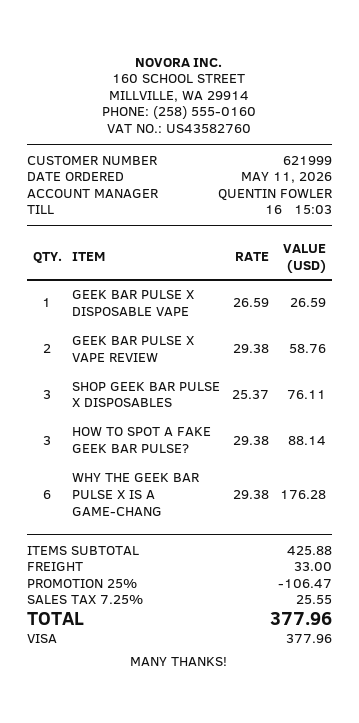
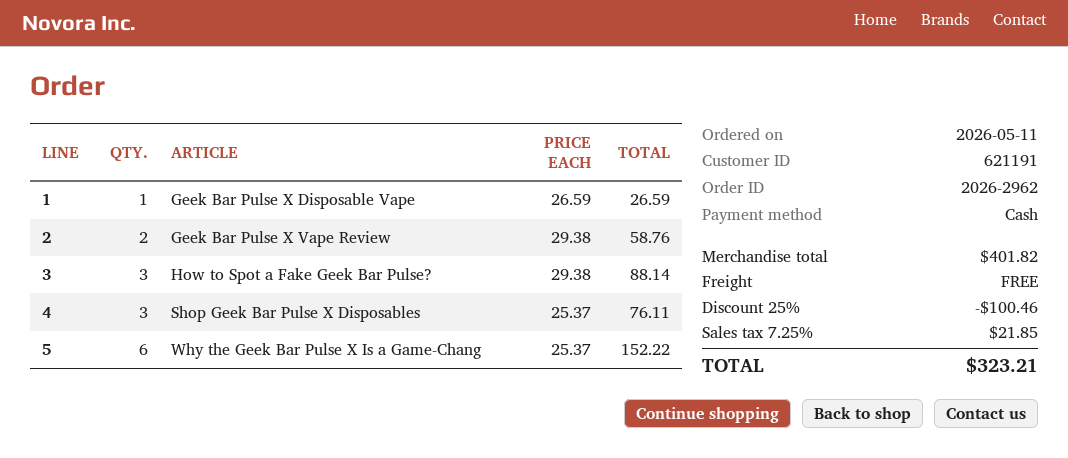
customer number: 621999 -> 621191
payment method: Visa -> cash
WHY THE GEEK BAR PULSE X IS A GAME-CHANG: 6 x 29.38 = 176.28 -> 6 x 25.37 = 152.22
subtotal: 425.88 -> 401.82
discount: 25% = 106.47 -> 25% = 100.46
shipping: 33.00 -> 0.00
tax: 7.25% = 25.55 -> 7.25% = 21.85
total: 377.96 -> 323.21

